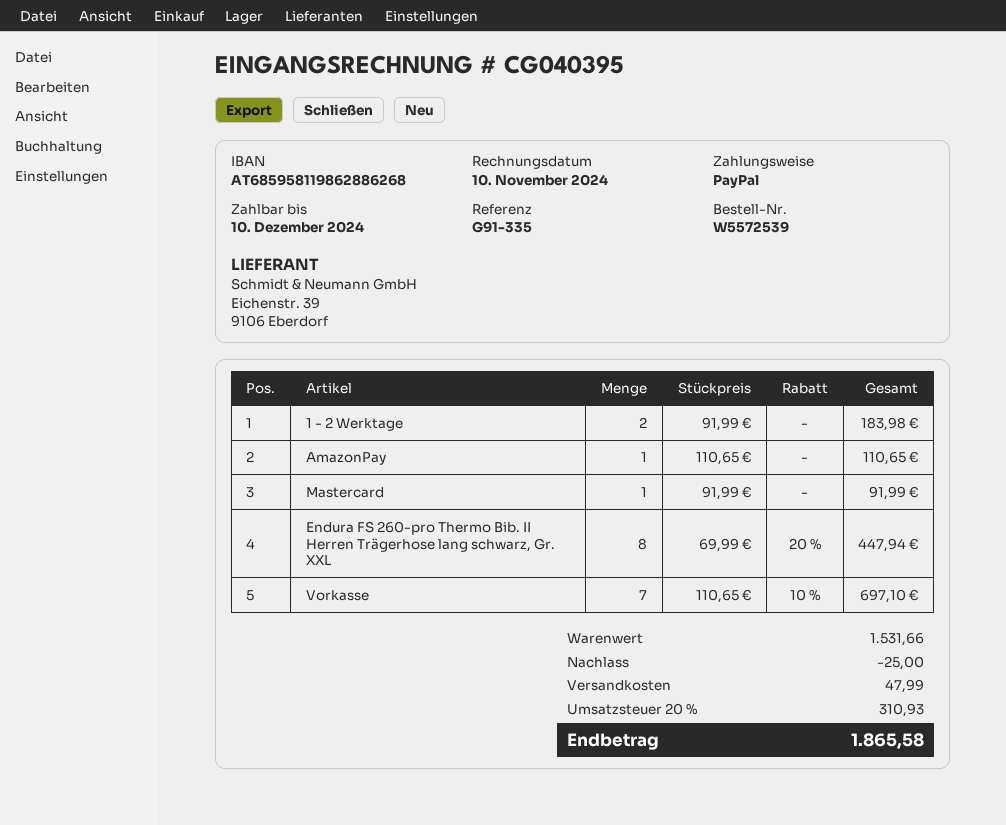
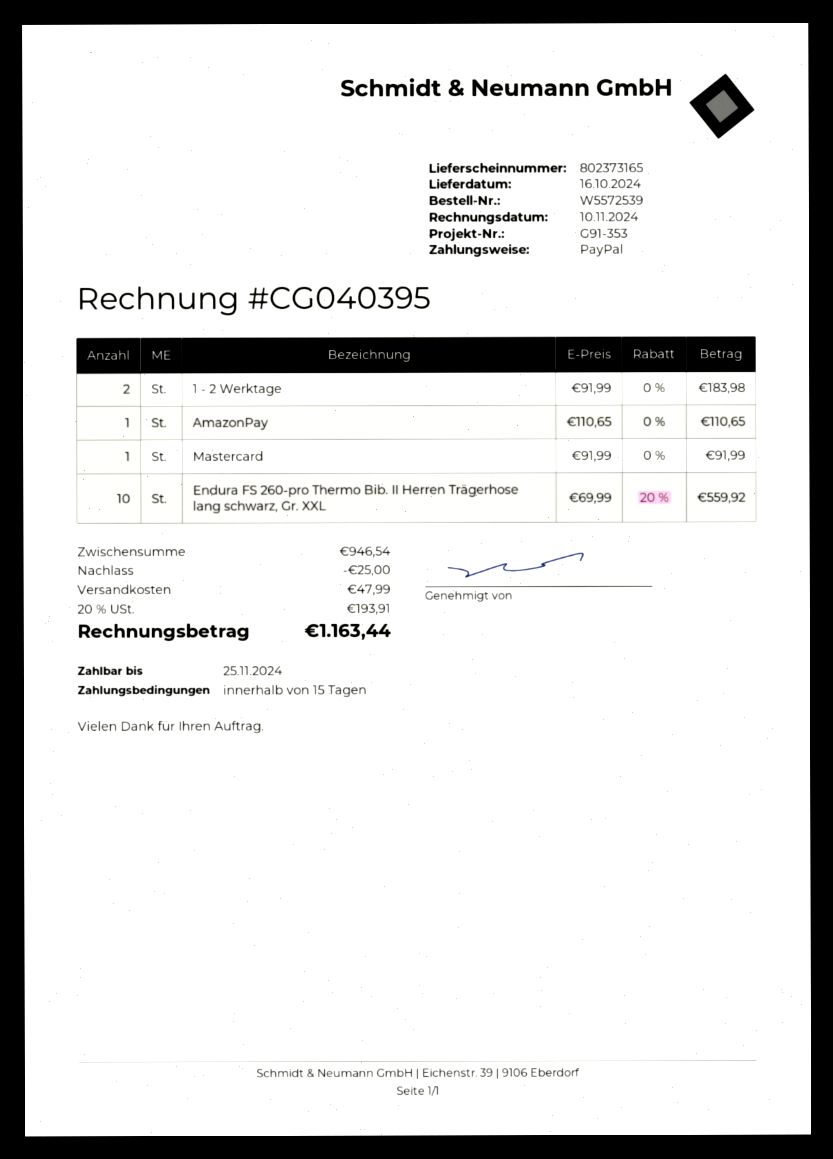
due date: 2024-12-10 -> 2024-11-25
reference: G91-335 -> G91-353
Endura FS 260-pro Thermo Bib. II Herren Trägerhose lang schwarz, Gr. XXL: 8 x 69.99 - 20% = 447.94 -> 10 x 69.99 - 20% = 559.92
Vorkasse: 7 x 110.65 - 10% = 697.10 -> none
subtotal: 1531.66 -> 946.54
tax: 20% = 310.93 -> 20% = 193.91
total: 1865.58 -> 1163.44

